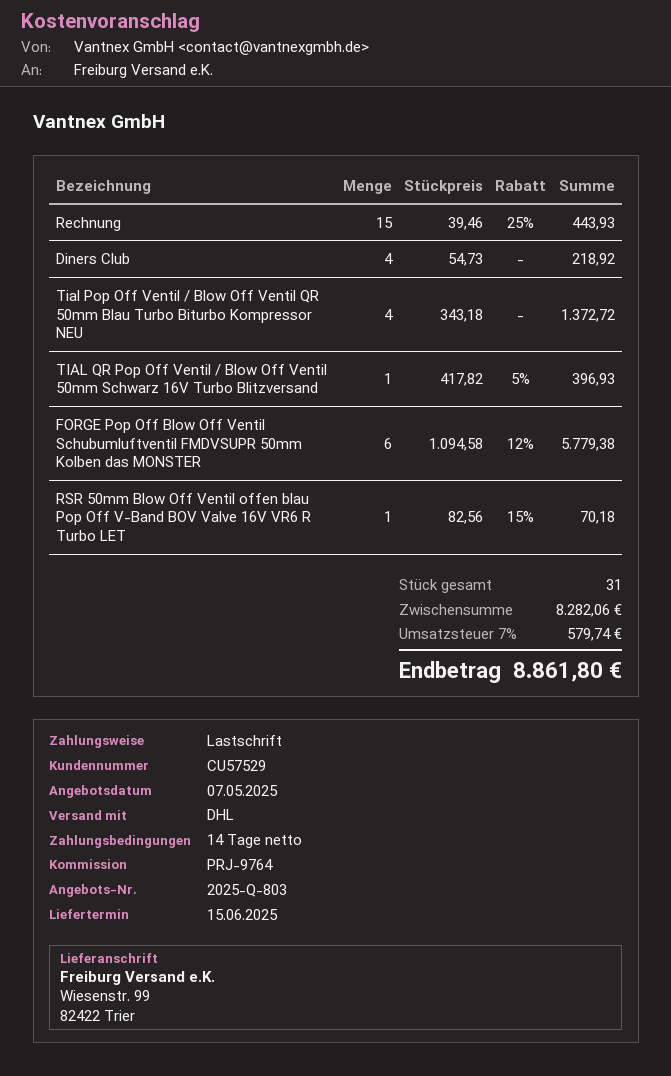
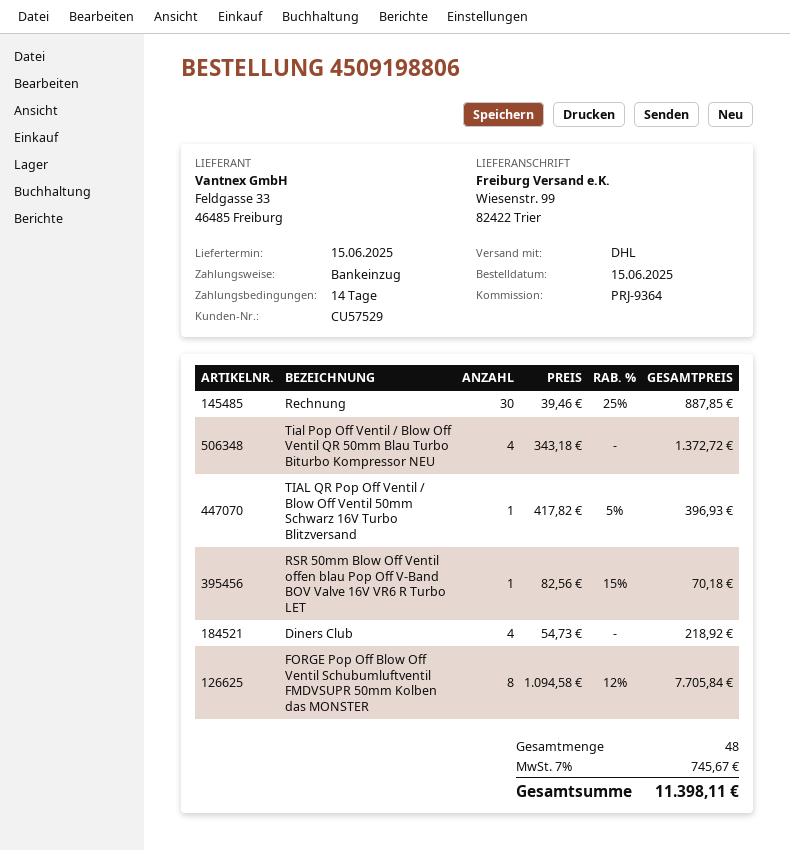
reference: PRJ-9764 -> PRJ-9364
Rechnung: 15 x 39.46 - 25% = 443.93 -> 30 x 39.46 - 25% = 887.85
FORGE Pop Off Blow Off Ventil Schubumluftventil FMDVSUPR 50mm Kolben das MONSTER: 6 x 1094.58 - 12% = 5779.38 -> 8 x 1094.58 - 12% = 7705.84
total quantity: 31 -> 48
tax: 7% = 579.74 -> 7% = 745.67
total: 8861.80 -> 11398.11

